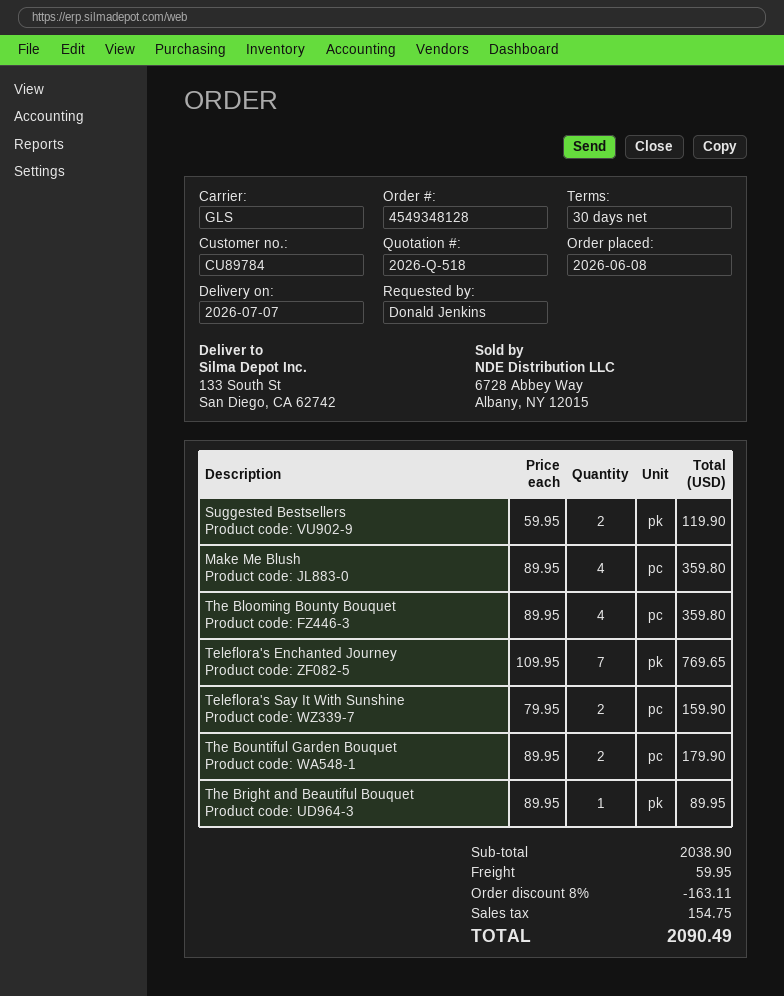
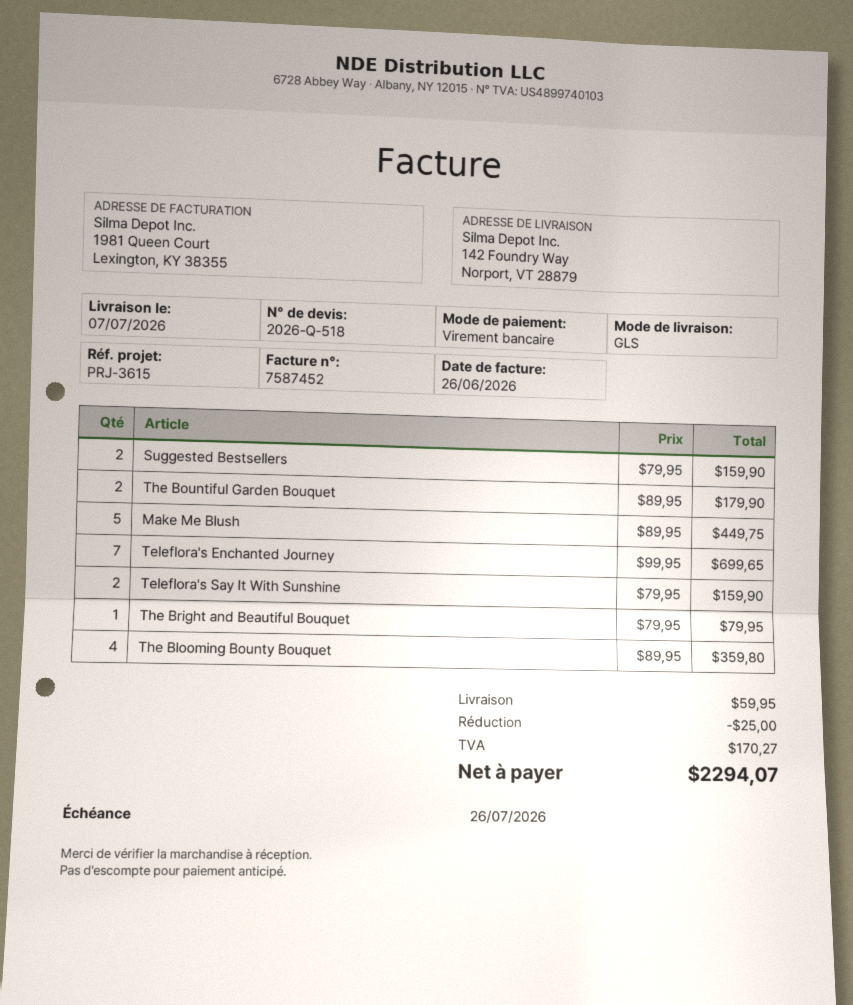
ship to: 133 South St, San Diego, CA 62742 -> 142 Foundry Way, Norport, VT 28879
Suggested Bestsellers: 2 x 59.95 = 119.90 -> 2 x 79.95 = 159.90
Make Me Blush: 4 x 89.95 = 359.80 -> 5 x 89.95 = 449.75
Teleflora's Enchanted Journey: 7 x 109.95 = 769.65 -> 7 x 99.95 = 699.65
The Bright and Beautiful Bouquet: 1 x 89.95 = 89.95 -> 1 x 79.95 = 79.95
discount: 163.11 -> 25.00
tax: 154.75 -> 170.27
total: 2090.49 -> 2294.07

